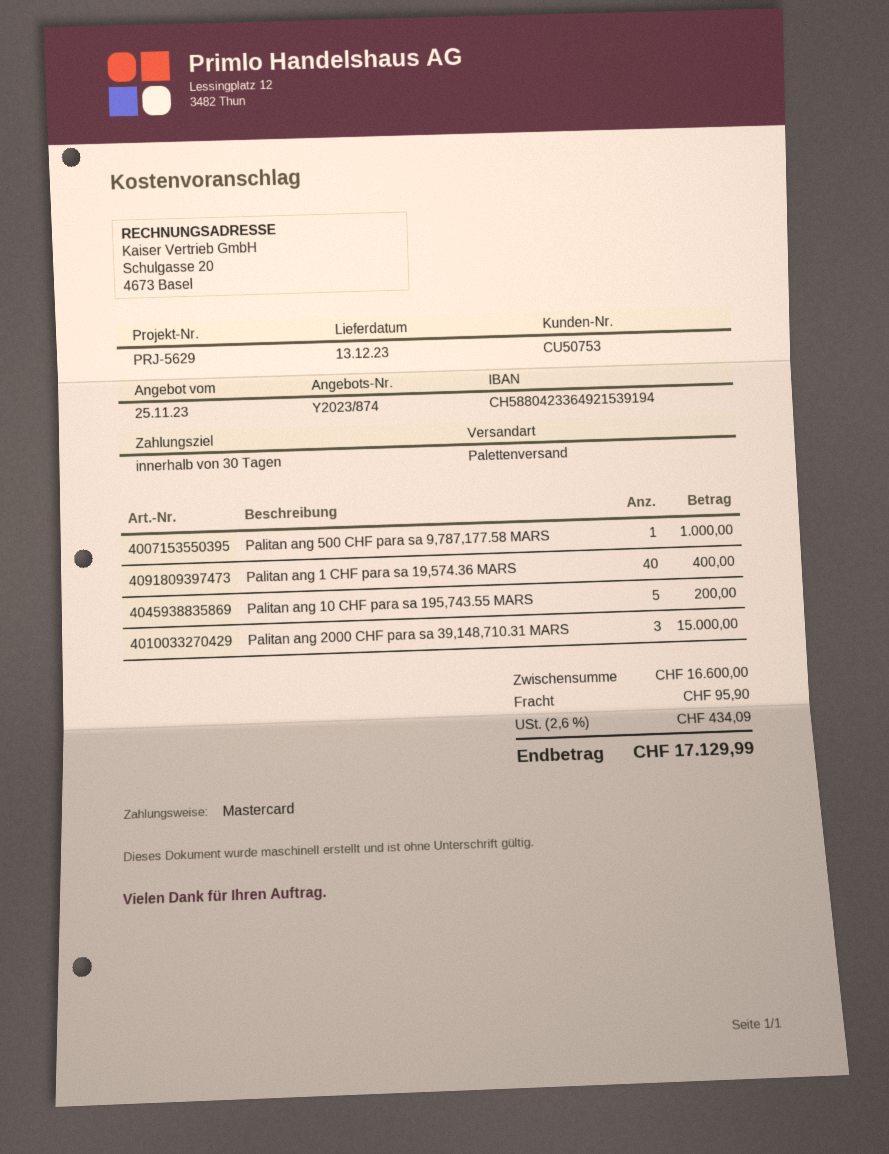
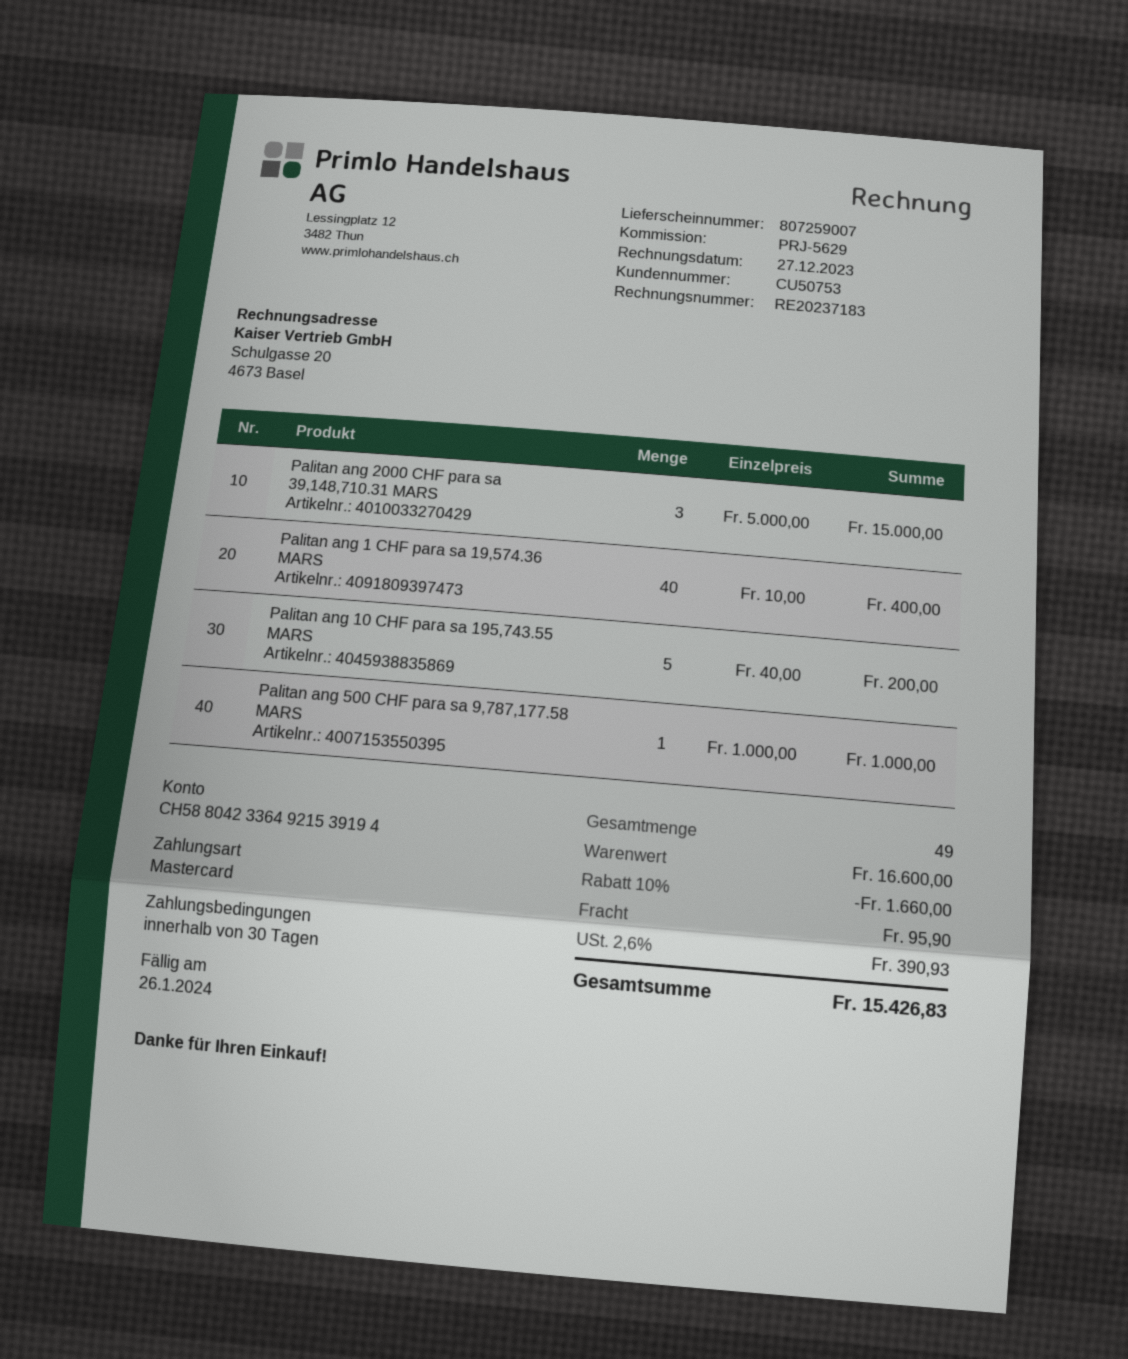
discount: none -> 10% = 1660.00
tax: 2.6% = 434.09 -> 2.6% = 390.93
total: 17129.99 -> 15426.83

